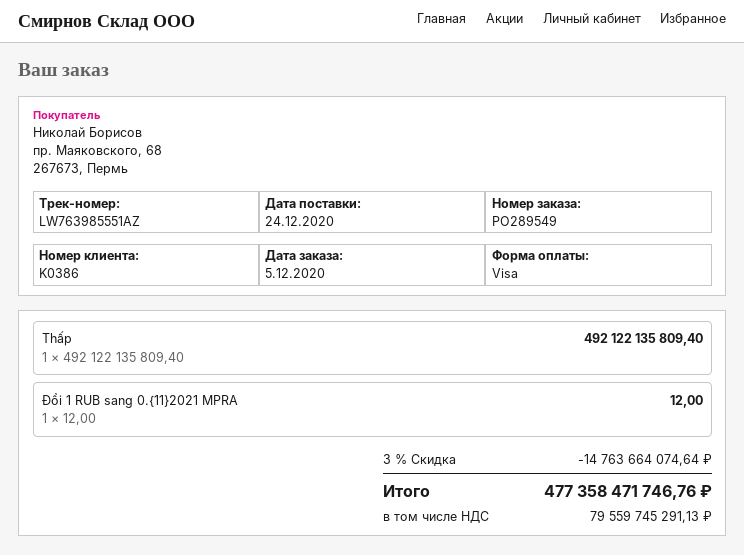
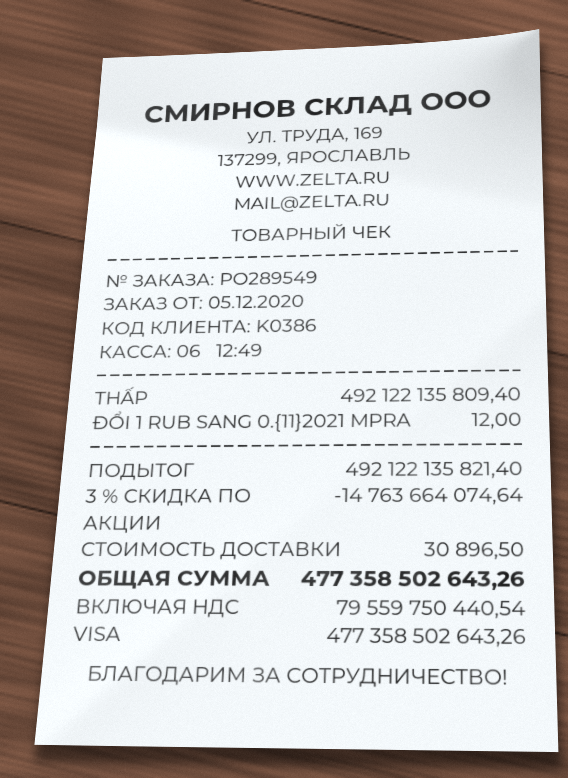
shipping: none -> 30896.50
tax: 79559745291.13 -> 79559750440.54
total: 477358471746.76 -> 477358502643.26

